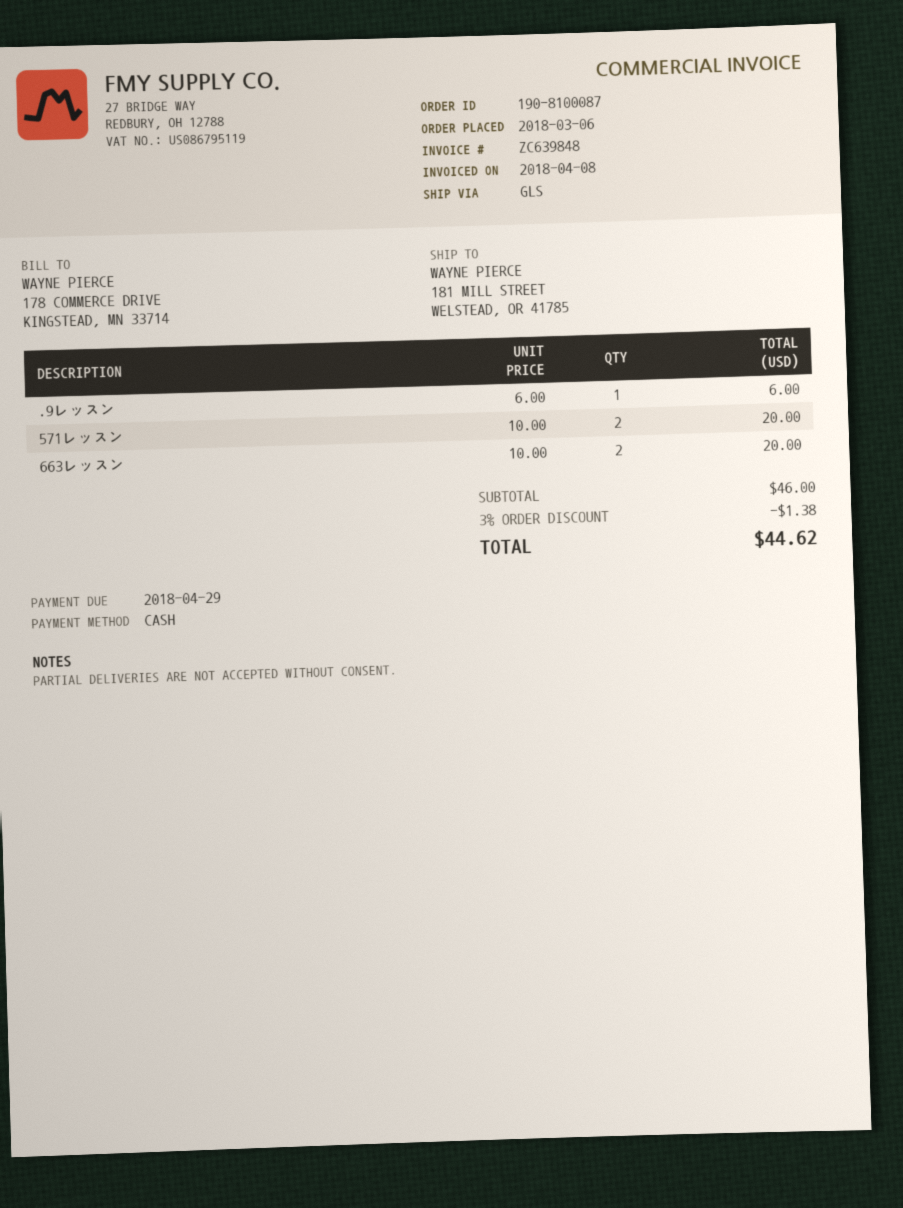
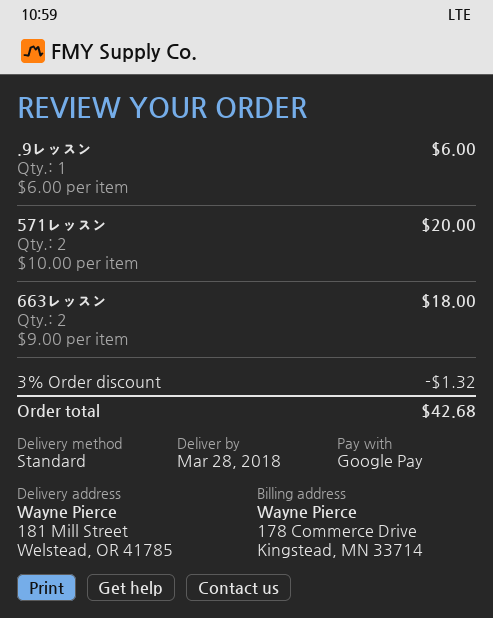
payment method: cash -> Google Pay
shipping method: GLS -> standard
663レッスン: 2 x 10.00 = 20.00 -> 2 x 9.00 = 18.00
discount: 3% = 1.38 -> 3% = 1.32
total: 44.62 -> 42.68

